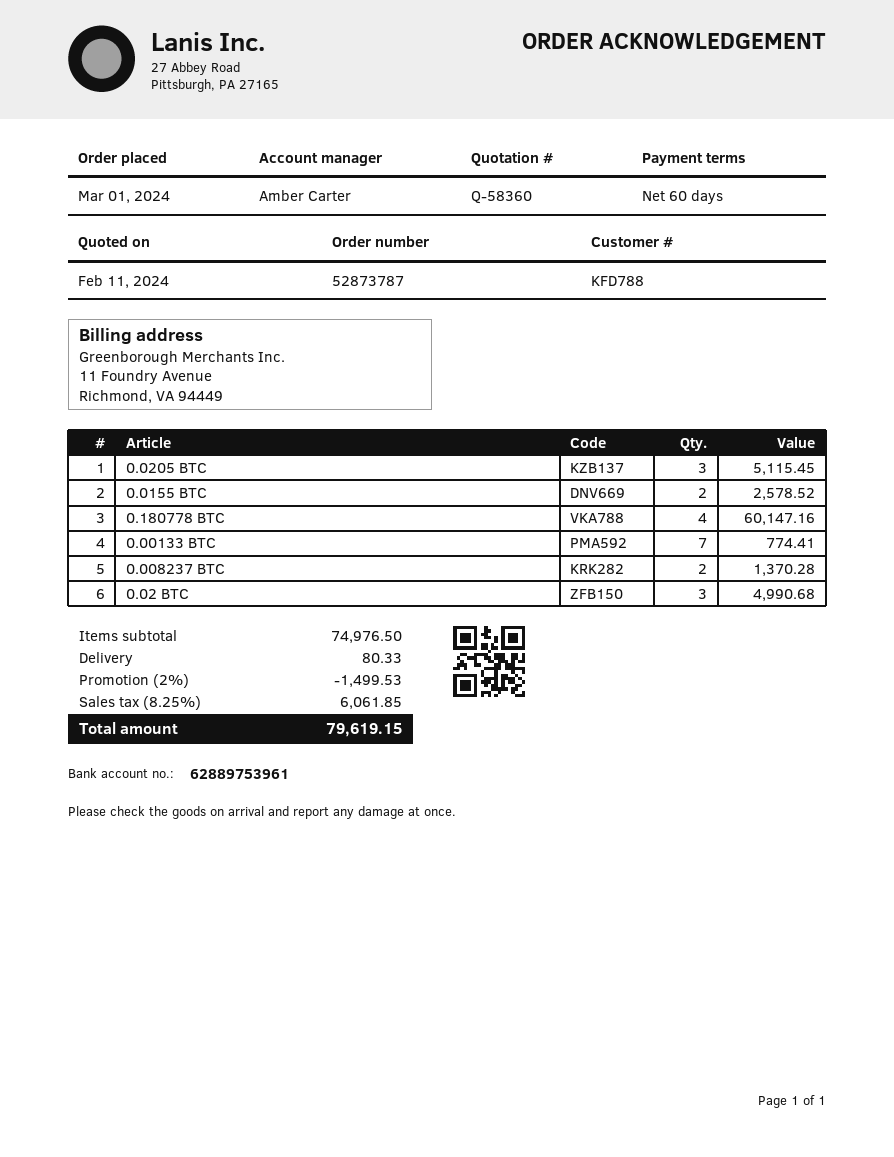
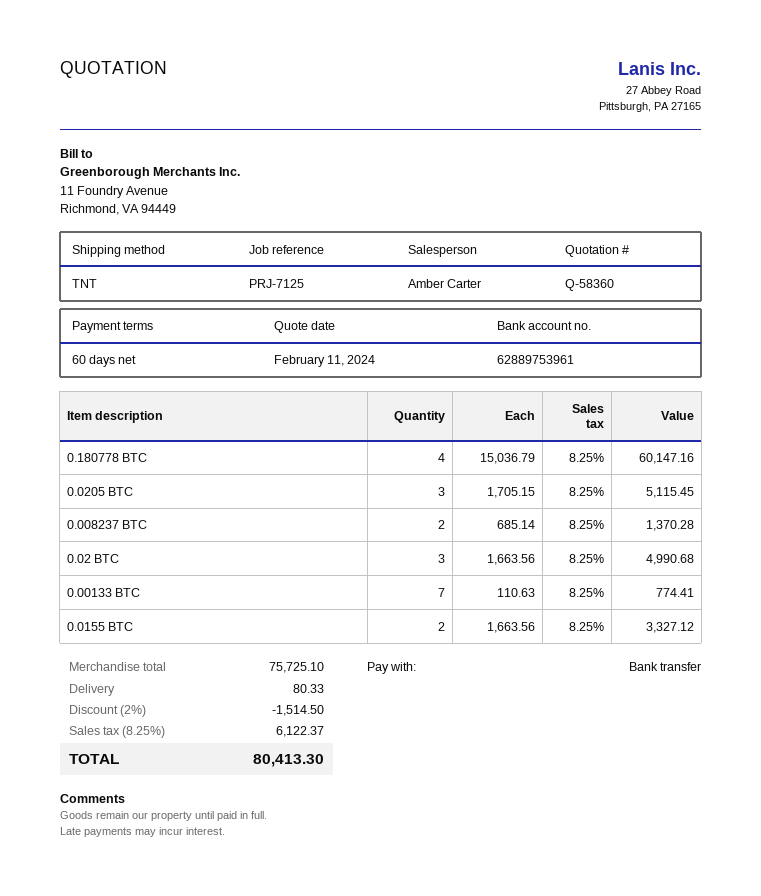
0.0155 BTC: 2 for 2578.52 -> 2 for 3327.12
subtotal: 74976.50 -> 75725.10
discount: 2% = 1499.53 -> 2% = 1514.50
tax: 8.25% = 6061.85 -> 8.25% = 6122.37
total: 79619.15 -> 80413.30

